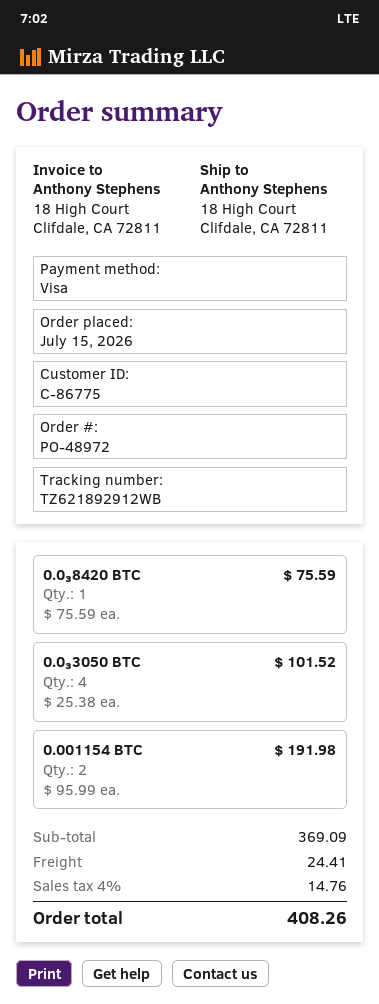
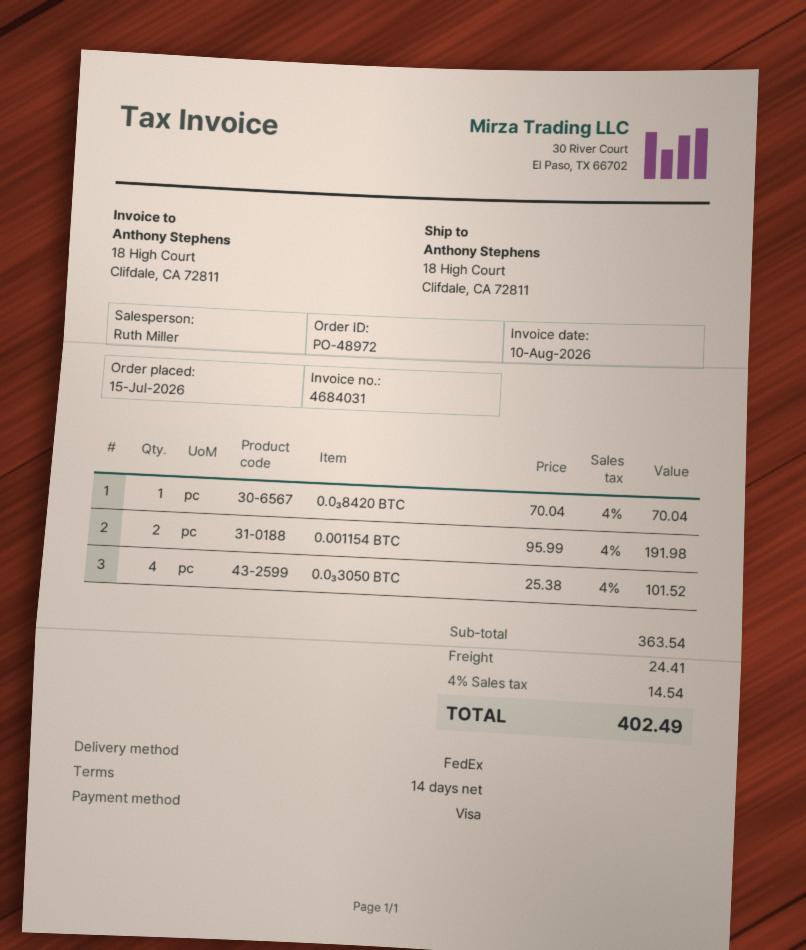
0.0₃8420 BTC: 1 x 75.59 = 75.59 -> 1 x 70.04 = 70.04
subtotal: 369.09 -> 363.54
tax: 4% = 14.76 -> 4% = 14.54
total: 408.26 -> 402.49

